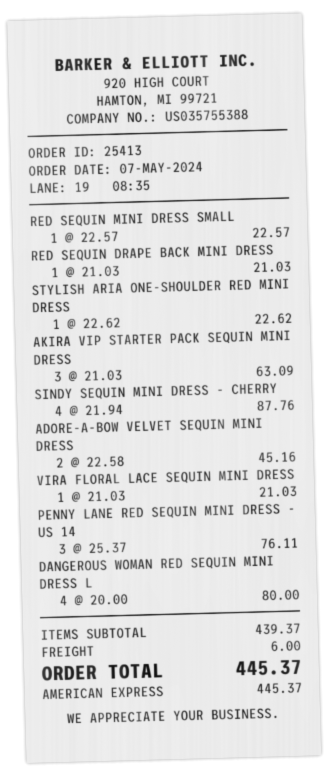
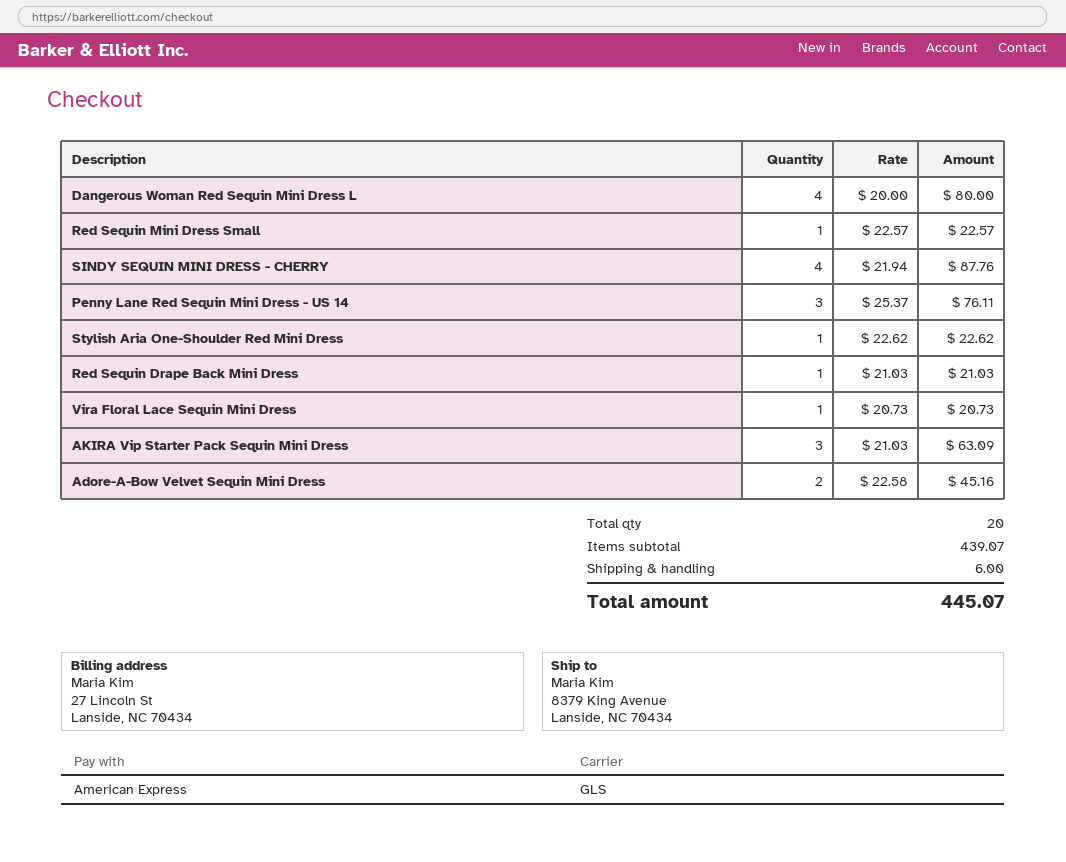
VIRA FLORAL LACE SEQUIN MINI DRESS: 1 x 21.03 = 21.03 -> 1 x 20.73 = 20.73
subtotal: 439.37 -> 439.07
total: 445.37 -> 445.07

